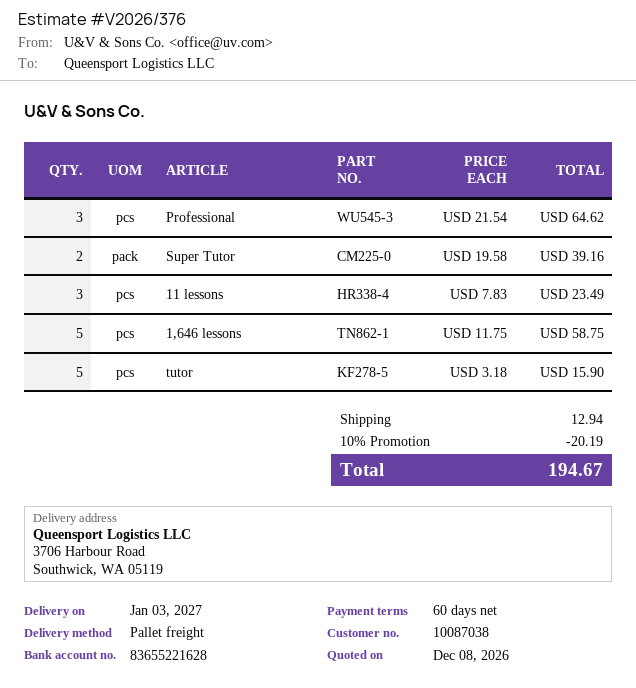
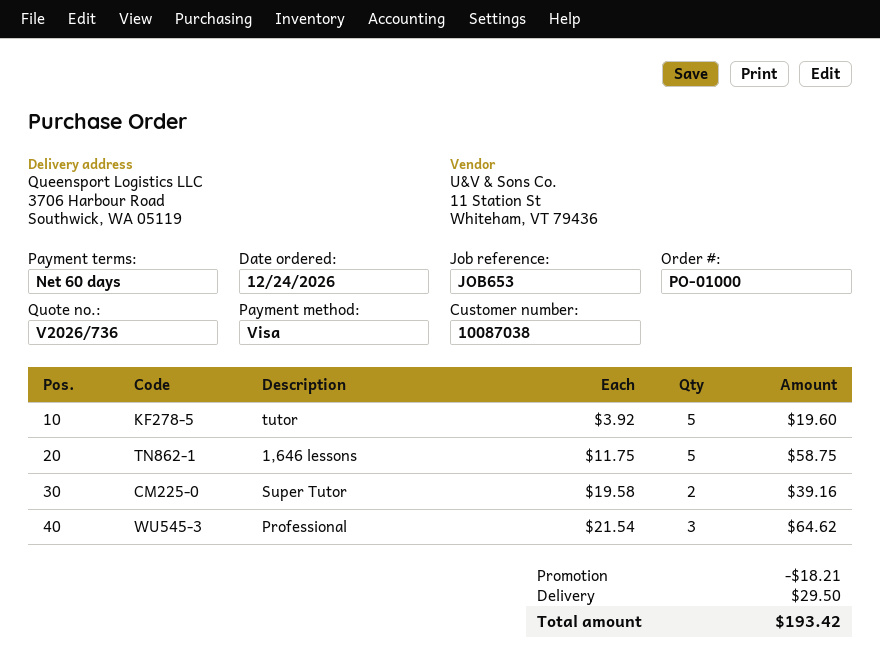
quote number: V2026/376 -> V2026/736
11 lessons: 3 x 7.83 = 23.49 -> none
tutor: 5 x 3.18 = 15.90 -> 5 x 3.92 = 19.60
discount: 20.19 -> 18.21
shipping: 12.94 -> 29.50
total: 194.67 -> 193.42

